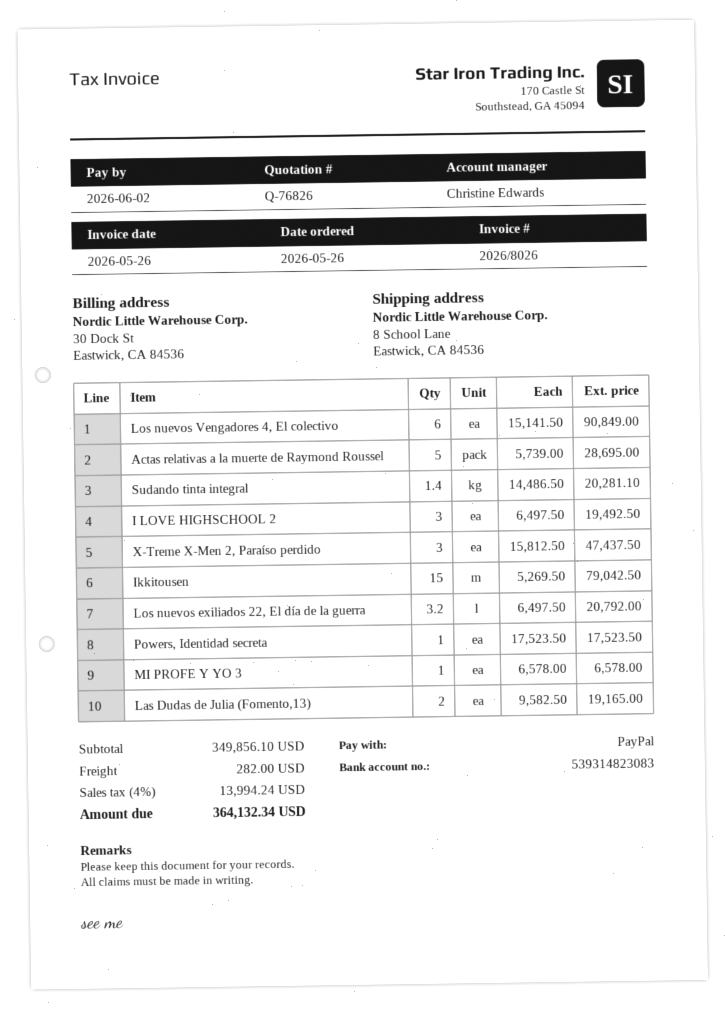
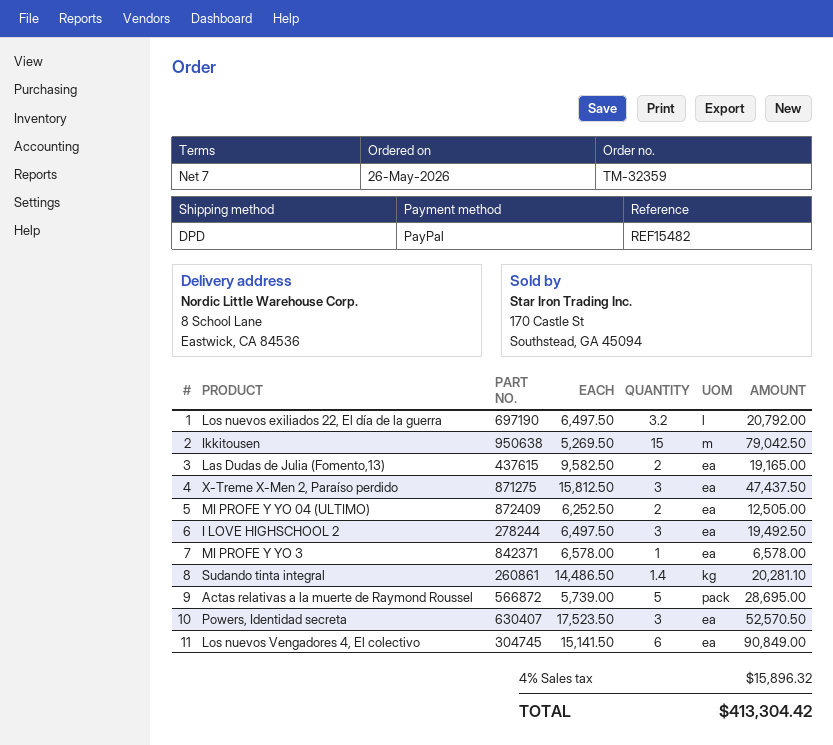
Powers, Identidad secreta: 1 x 17523.50 = 17523.50 -> 3 x 17523.50 = 52570.50
MI PROFE Y YO 04 (ULTIMO): none -> 2 x 6252.50 = 12505.00
shipping: 282.00 -> none
tax: 4% = 13994.24 -> 4% = 15896.32
total: 364132.34 -> 413304.42

